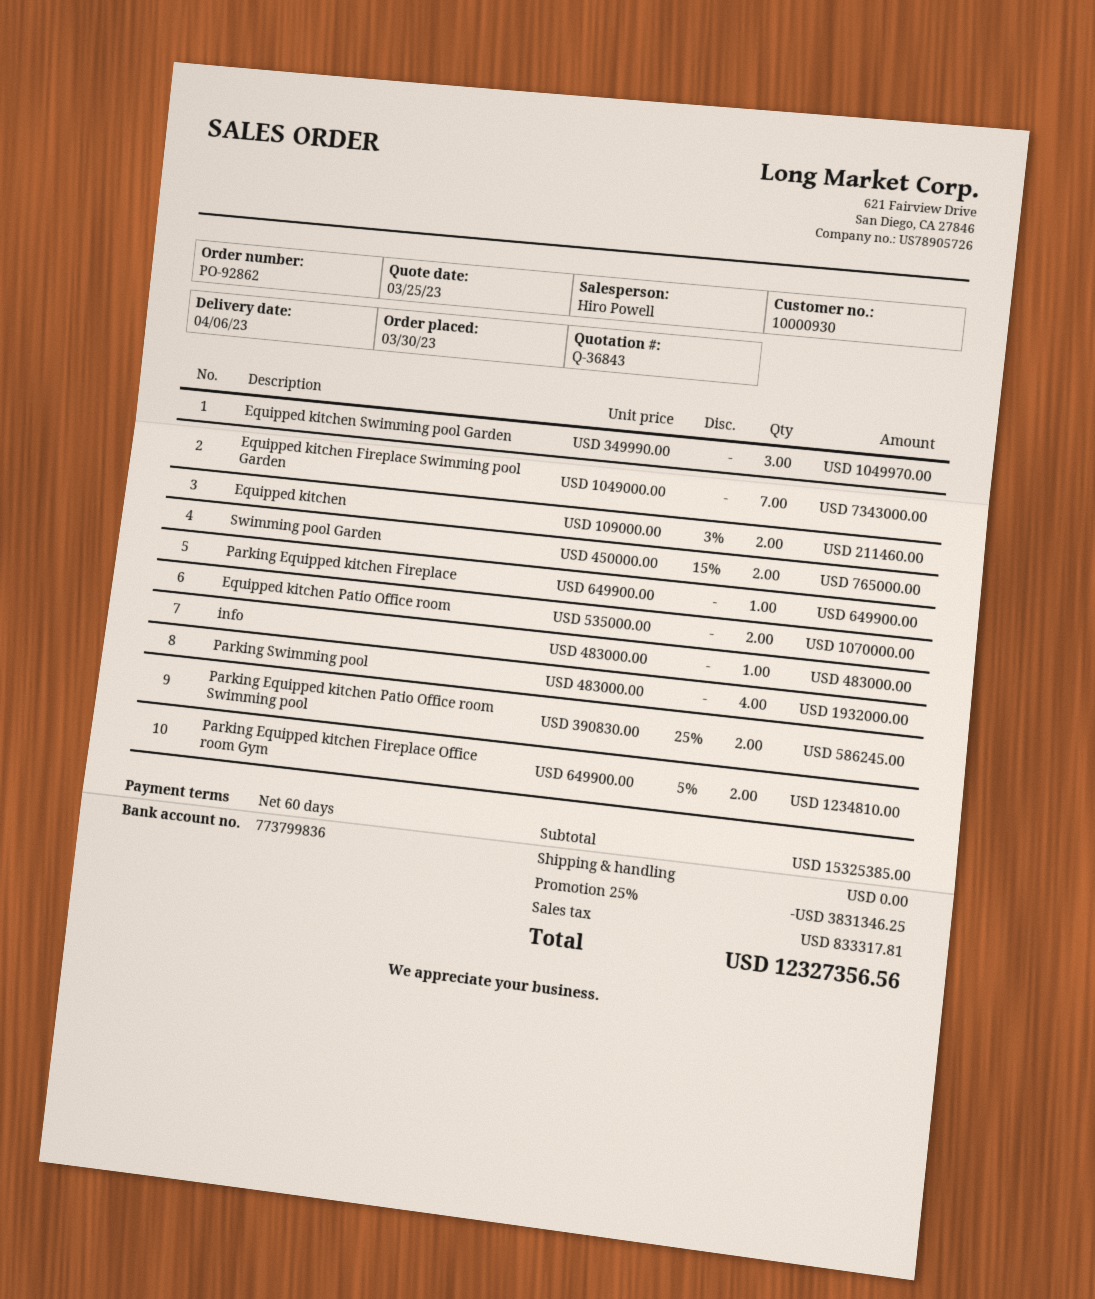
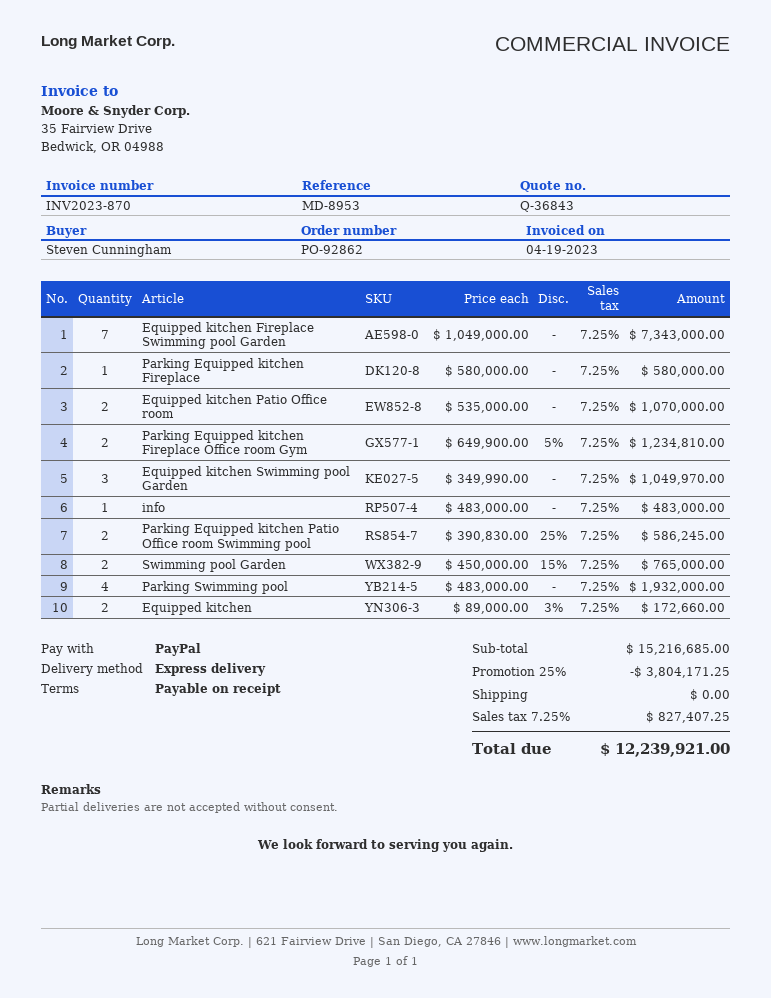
payment terms: 60 days -> on receipt
Equipped kitchen: 2 x 109000.00 - 3% = 211460.00 -> 2 x 89000.00 - 3% = 172660.00
Parking Equipped kitchen Fireplace: 1 x 649900.00 = 649900.00 -> 1 x 580000.00 = 580000.00
subtotal: 15325385.00 -> 15216685.00
discount: 25% = 3831346.25 -> 25% = 3804171.25
tax: 833317.81 -> 827407.25
total: 12327356.56 -> 12239921.00

